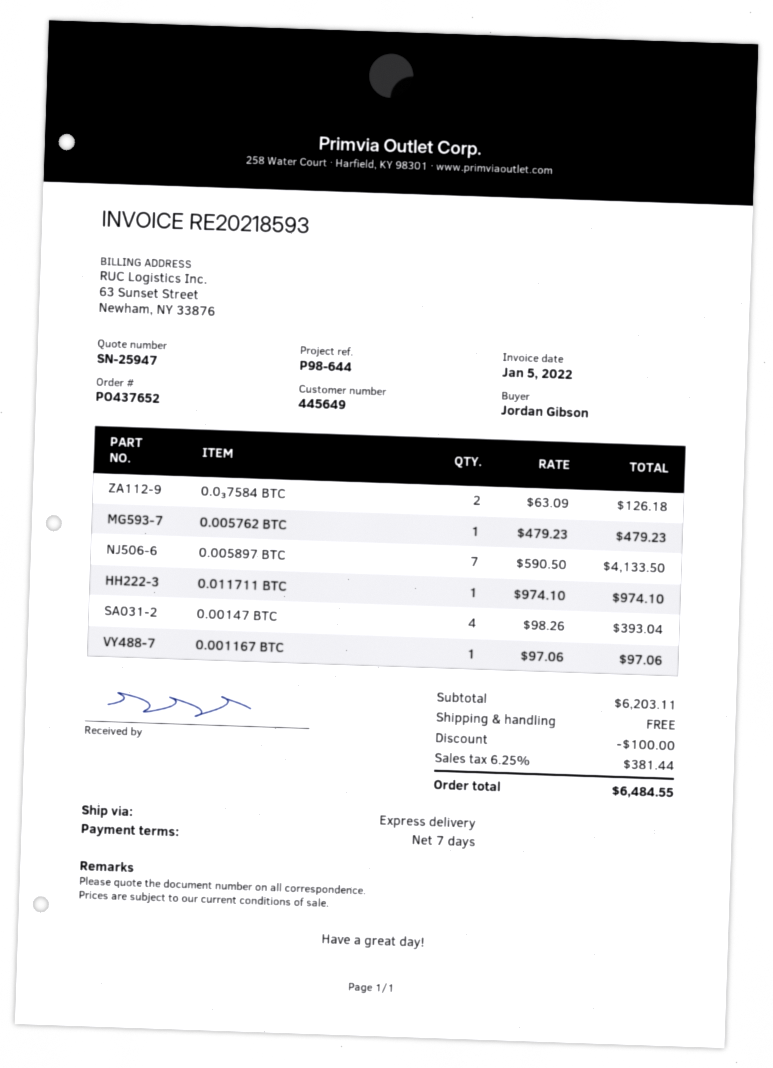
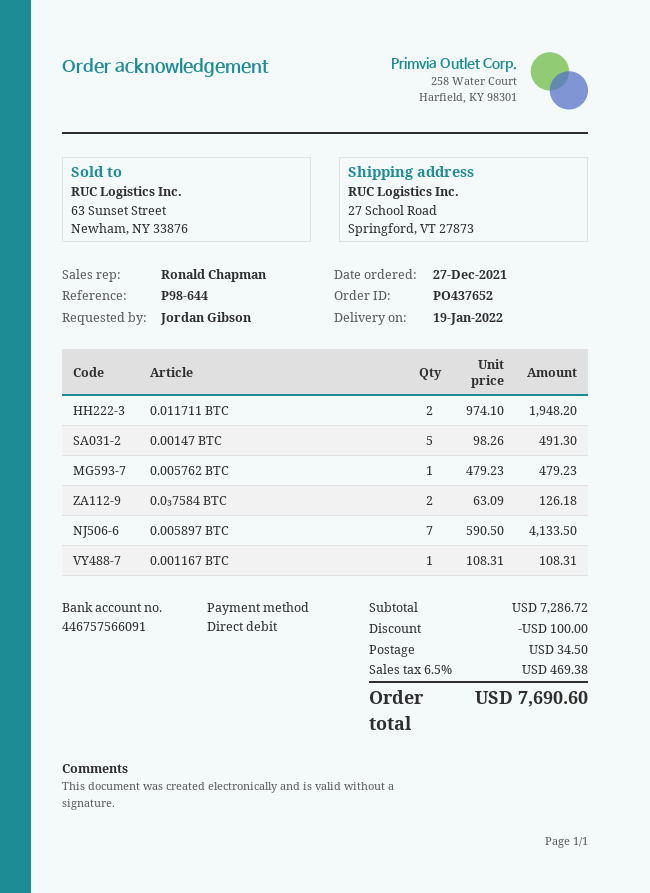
0.011711 BTC: 1 x 974.10 = 974.10 -> 2 x 974.10 = 1948.20
0.00147 BTC: 4 x 98.26 = 393.04 -> 5 x 98.26 = 491.30
0.001167 BTC: 1 x 97.06 = 97.06 -> 1 x 108.31 = 108.31
subtotal: 6203.11 -> 7286.72
shipping: 0.00 -> 34.50
tax: 6.25% = 381.44 -> 6.5% = 469.38
total: 6484.55 -> 7690.60

